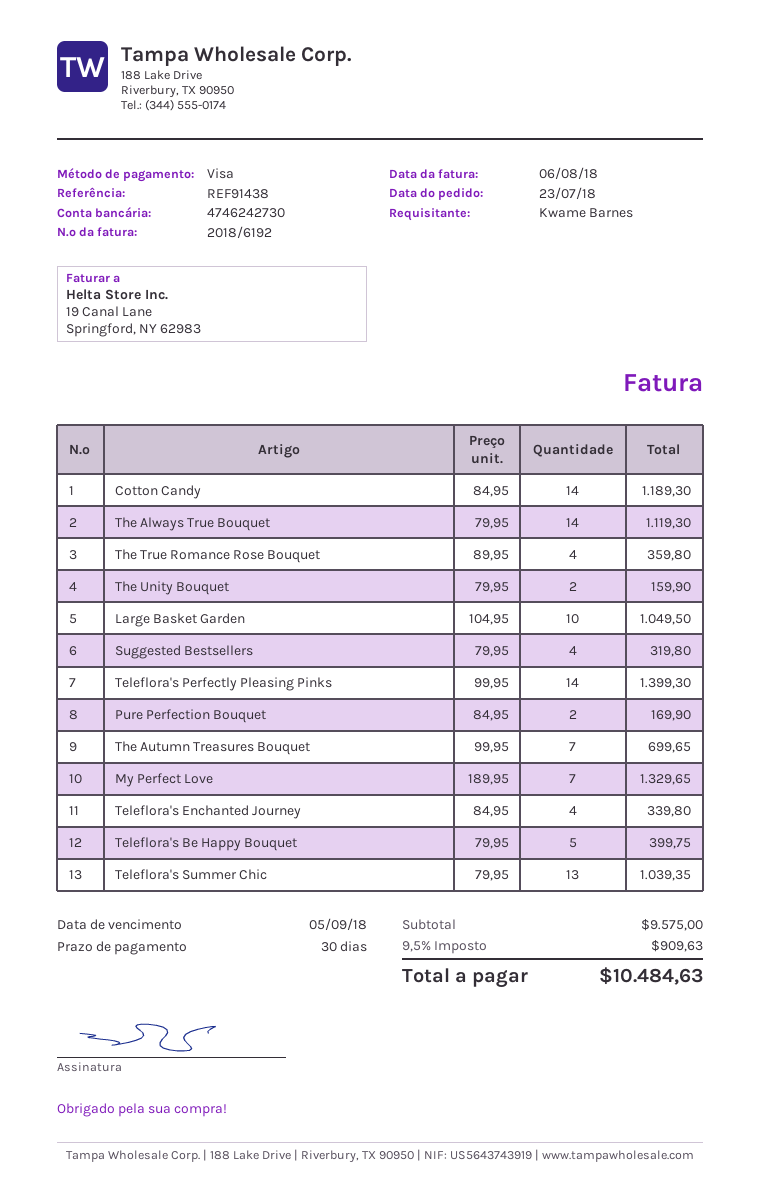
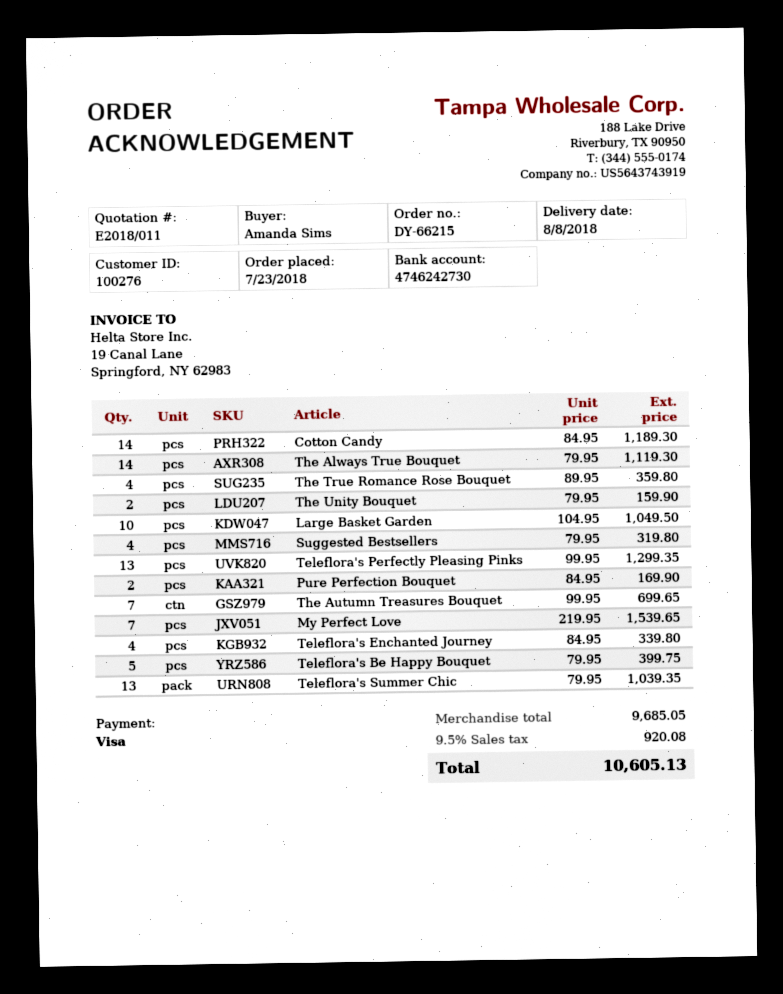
ordered by: Kwame Barnes -> Amanda Sims
Teleflora's Perfectly Pleasing Pinks: 14 x 99.95 = 1399.30 -> 13 x 99.95 = 1299.35
My Perfect Love: 7 x 189.95 = 1329.65 -> 7 x 219.95 = 1539.65
subtotal: 9575.00 -> 9685.05
tax: 9.5% = 909.63 -> 9.5% = 920.08
total: 10484.63 -> 10605.13

